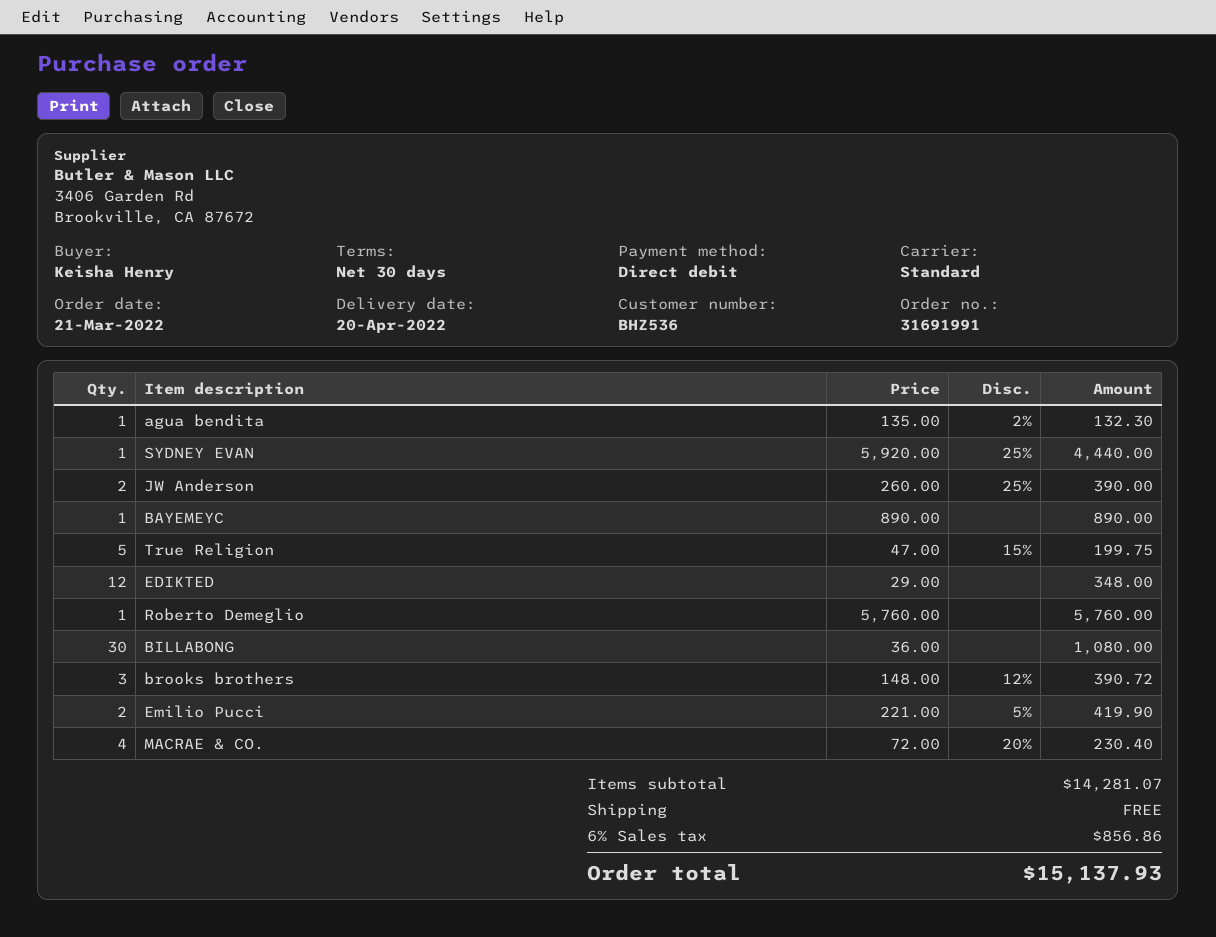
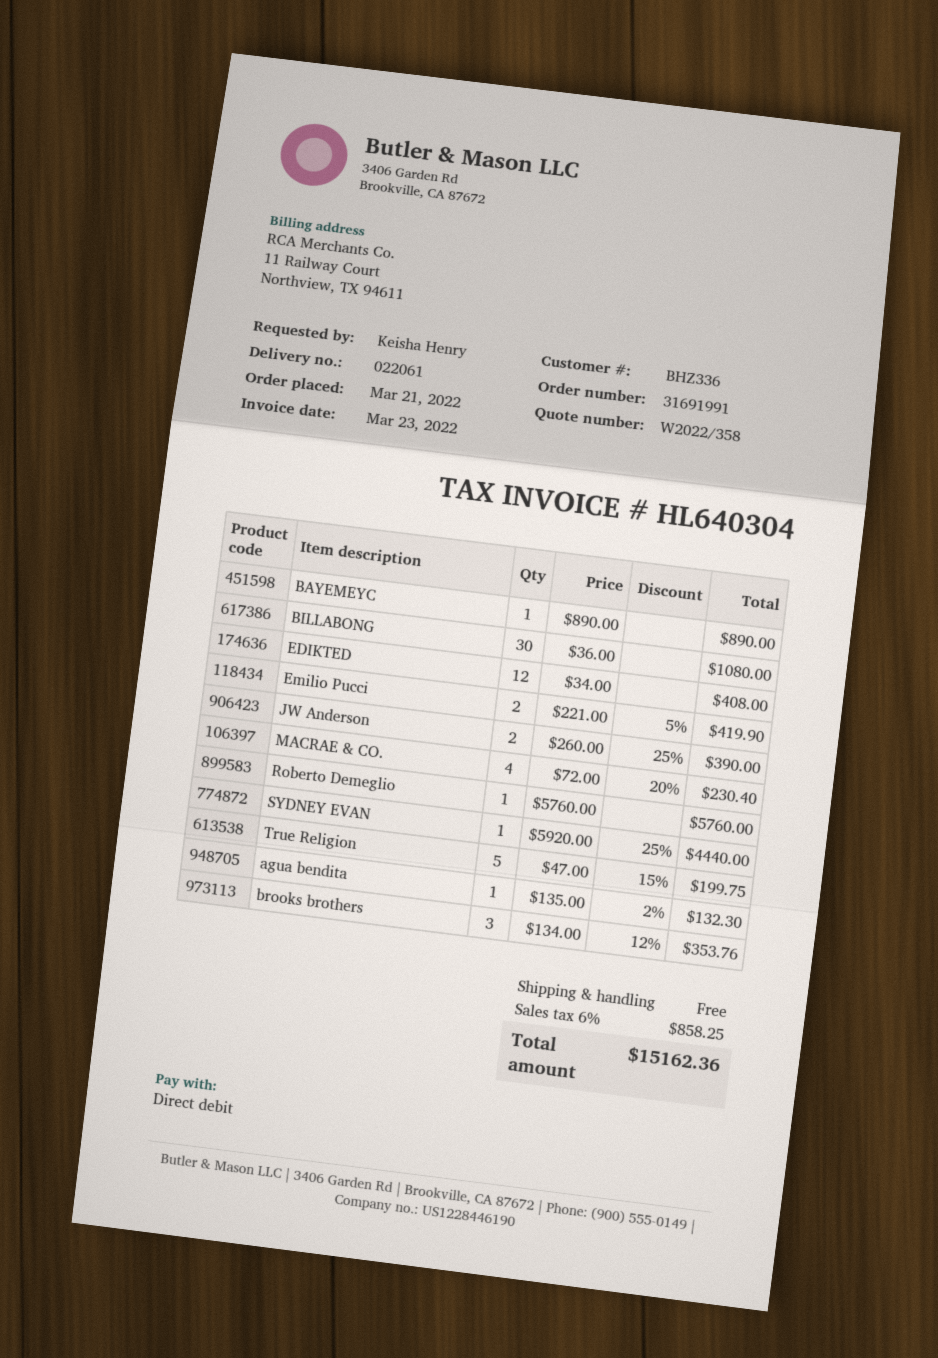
customer number: BHZ536 -> BHZ336
EDIKTED: 12 x 29.00 = 348.00 -> 12 x 34.00 = 408.00
brooks brothers: 3 x 148.00 - 12% = 390.72 -> 3 x 134.00 - 12% = 353.76
tax: 6% = 856.86 -> 6% = 858.25
total: 15137.93 -> 15162.36

